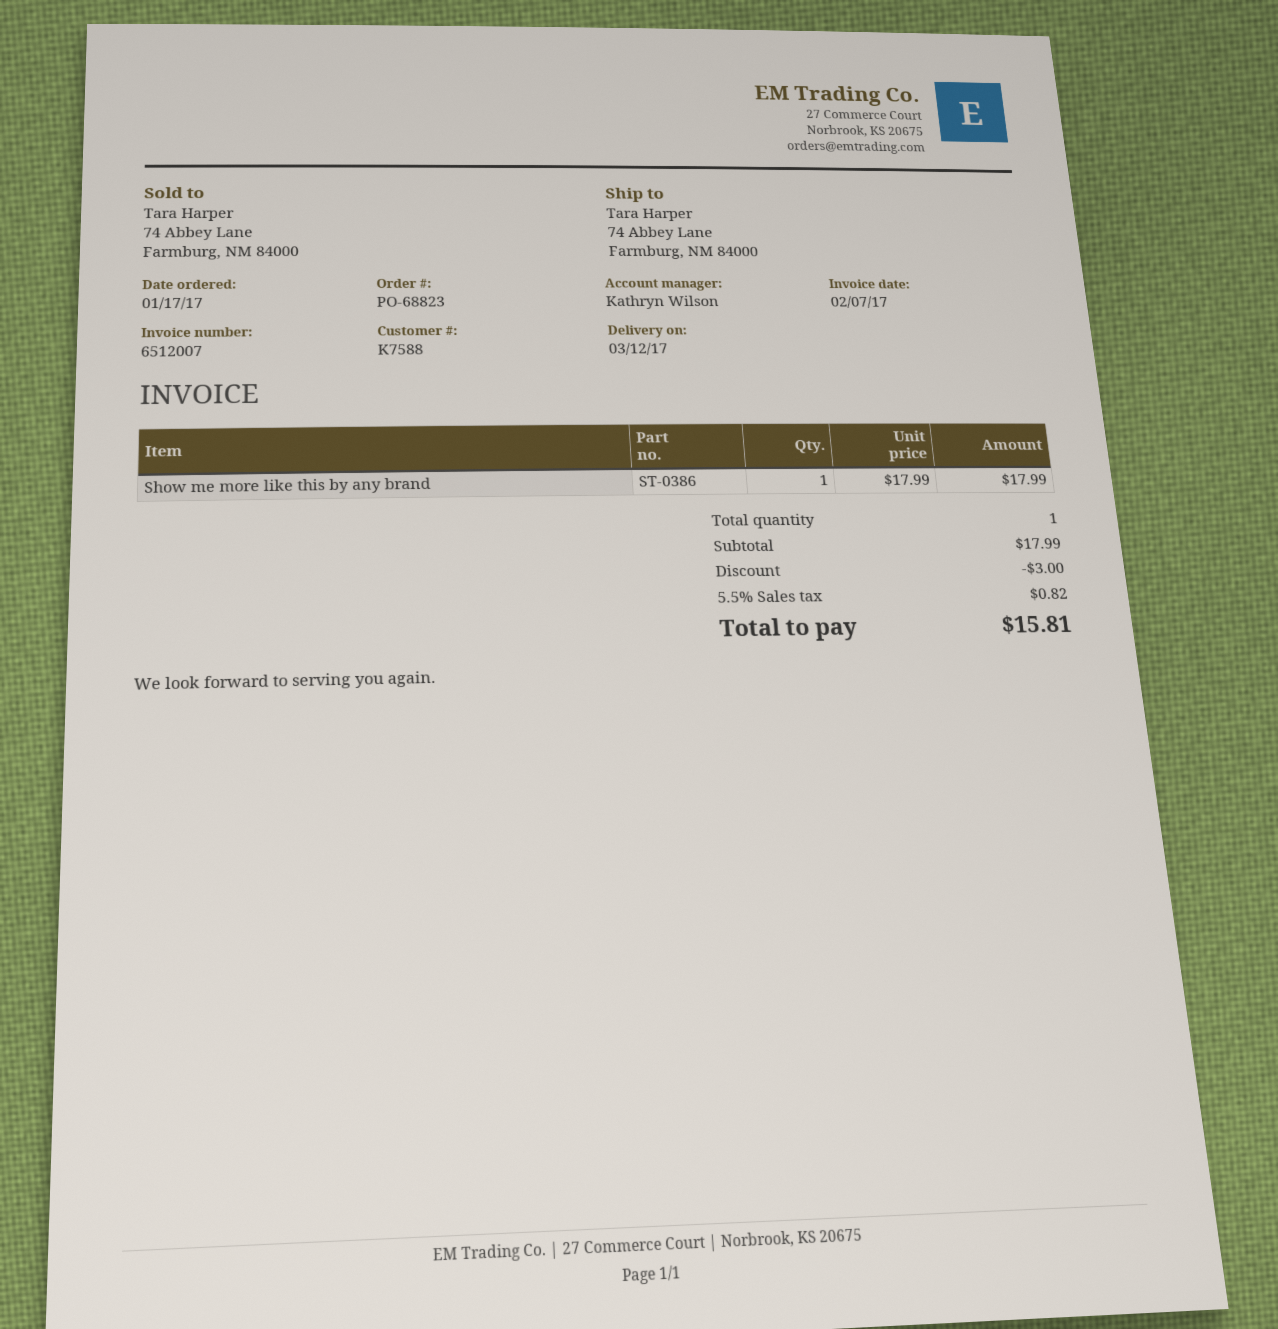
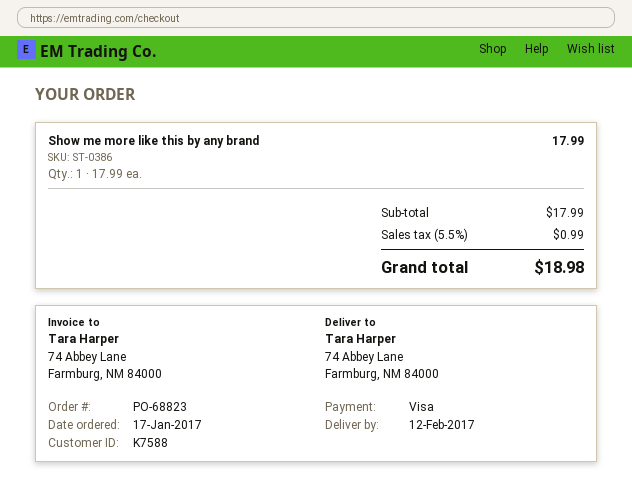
delivery date: 2017-03-12 -> 2017-02-12
discount: 3.00 -> none
tax: 5.5% = 0.82 -> 5.5% = 0.99
total: 15.81 -> 18.98

